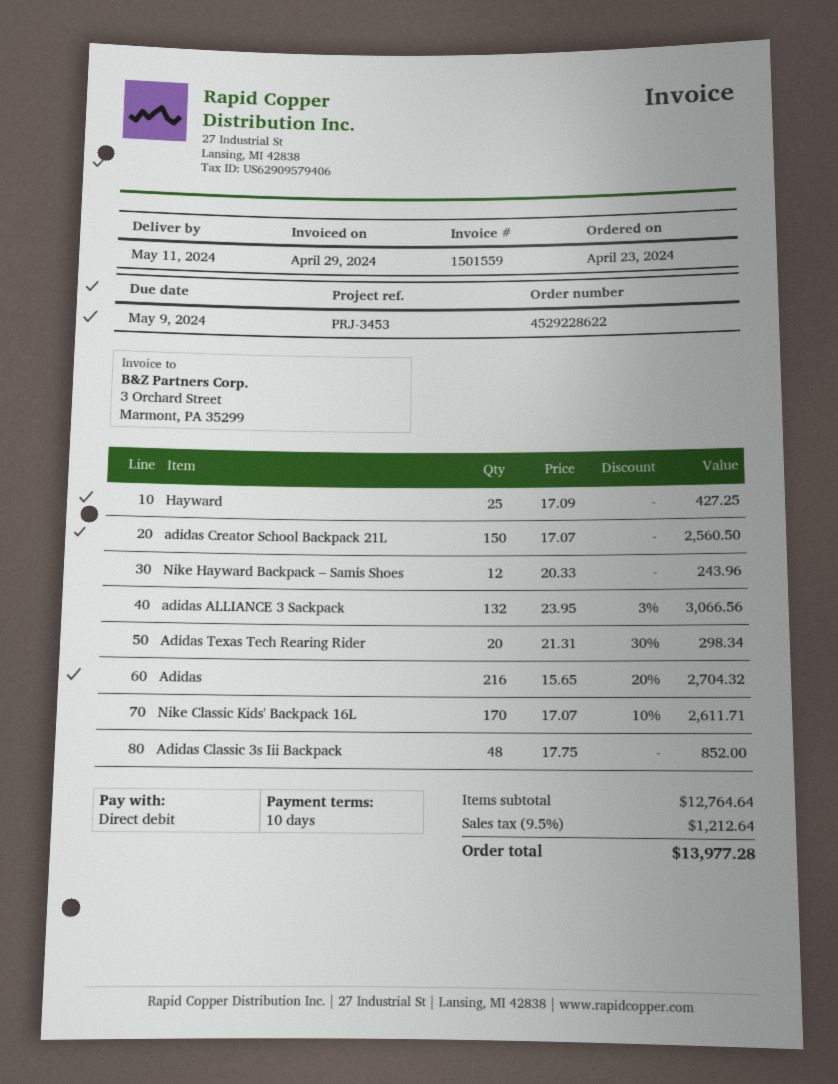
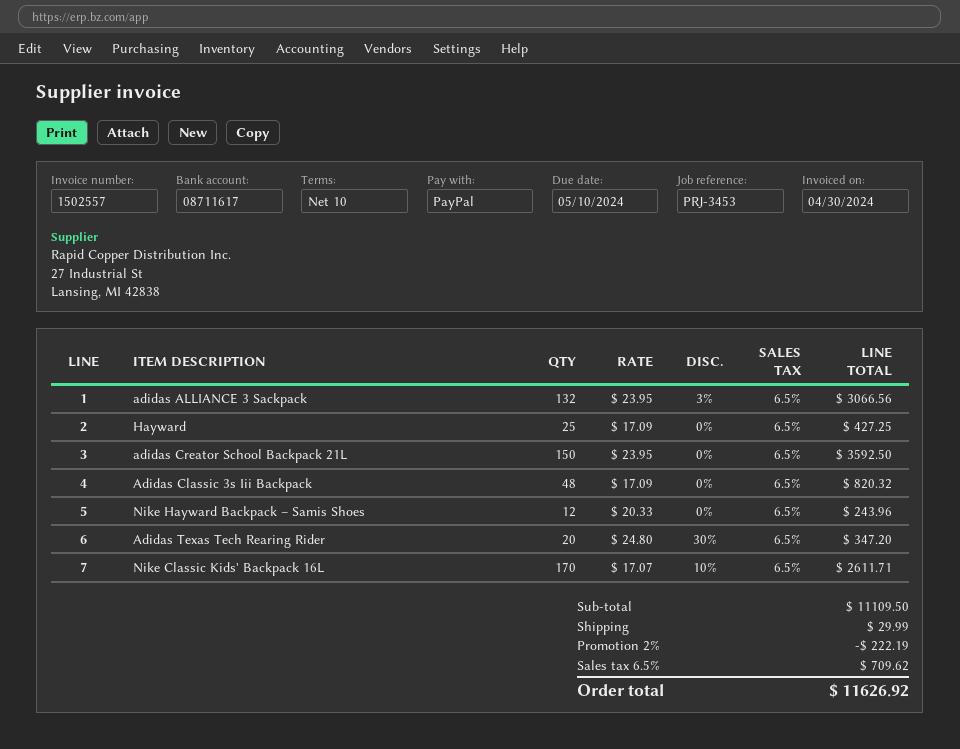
invoice number: 1501559 -> 1502557
invoice date: 2024-04-29 -> 2024-04-30
due date: 2024-05-09 -> 2024-05-10
payment method: direct debit -> PayPal
adidas Creator School Backpack 21L: 150 x 17.07 = 2560.50 -> 150 x 23.95 = 3592.50
Adidas Texas Tech Rearing Rider: 20 x 21.31 - 30% = 298.34 -> 20 x 24.80 - 30% = 347.20
Adidas: 216 x 15.65 - 20% = 2704.32 -> none
Adidas Classic 3s Iii Backpack: 48 x 17.75 = 852.00 -> 48 x 17.09 = 820.32
subtotal: 12764.64 -> 11109.50
discount: none -> 2% = 222.19
shipping: none -> 29.99
tax: 9.5% = 1212.64 -> 6.5% = 709.62
total: 13977.28 -> 11626.92

